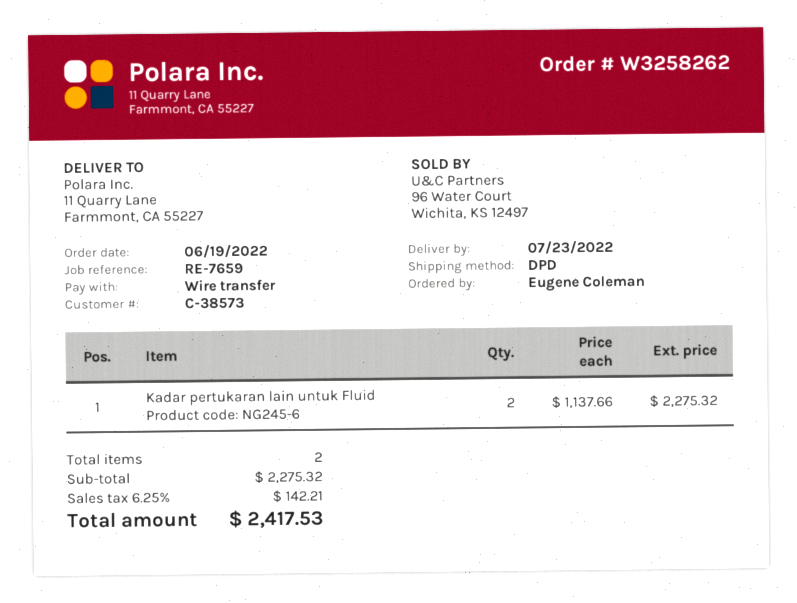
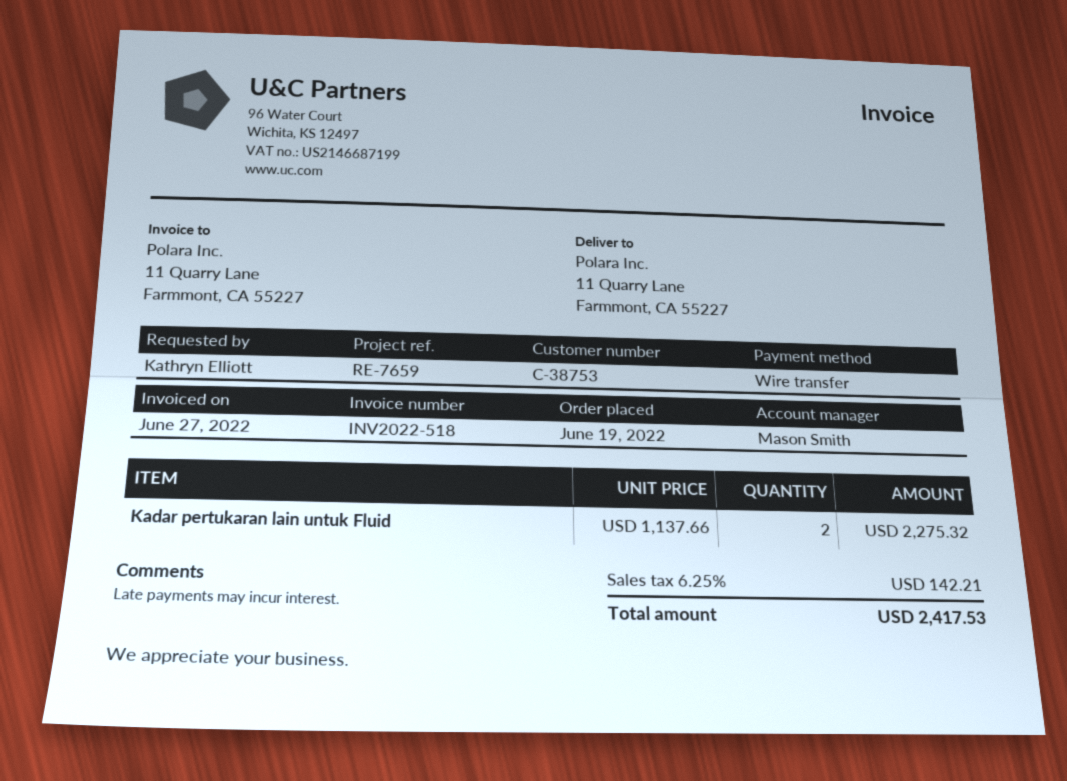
customer number: C-38573 -> C-38753
ordered by: Eugene Coleman -> Kathryn Elliott

